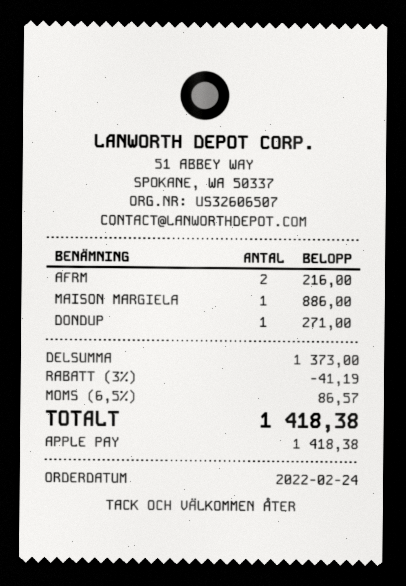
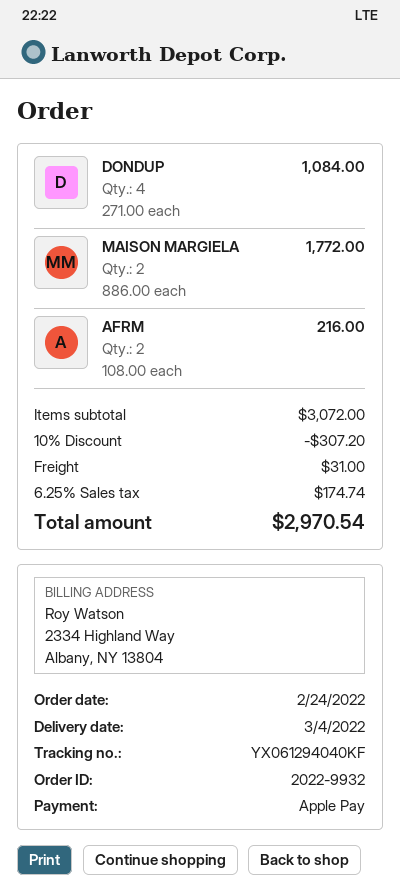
MAISON MARGIELA: 1 for 886.00 -> 2 for 1772.00
DONDUP: 1 for 271.00 -> 4 for 1084.00
subtotal: 1373.00 -> 3072.00
discount: 3% = 41.19 -> 10% = 307.20
shipping: none -> 31.00
tax: 6.5% = 86.57 -> 6.25% = 174.74
total: 1418.38 -> 2970.54

